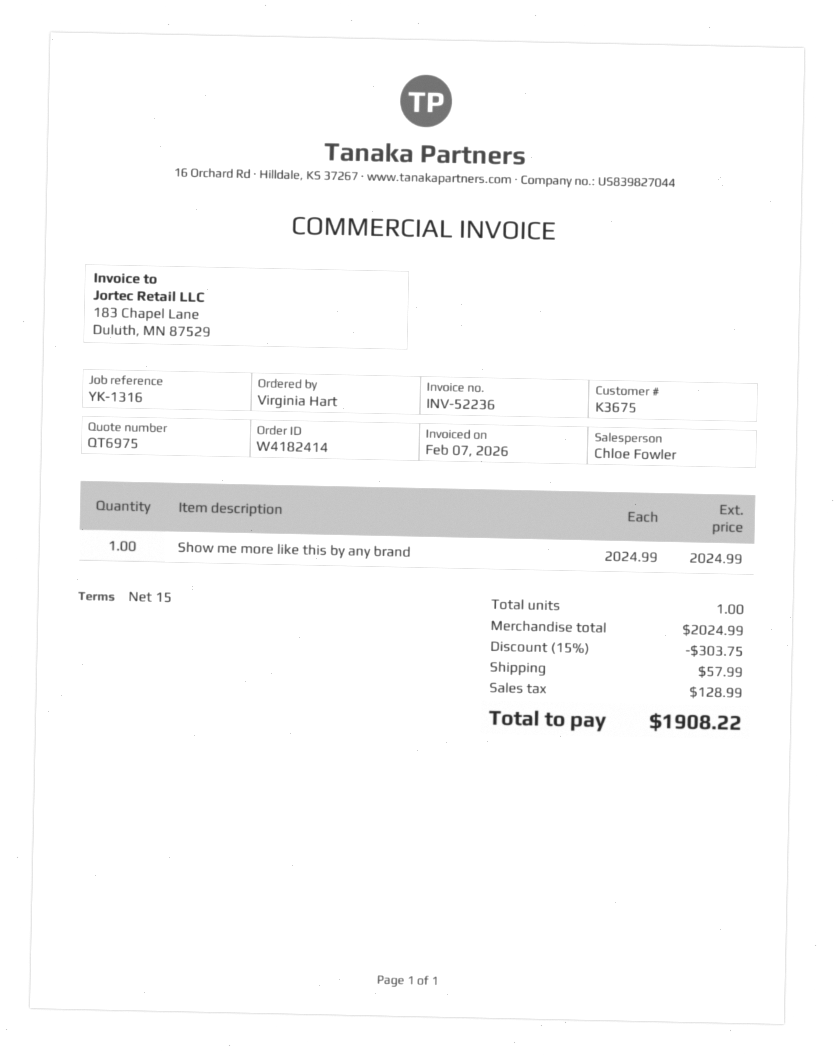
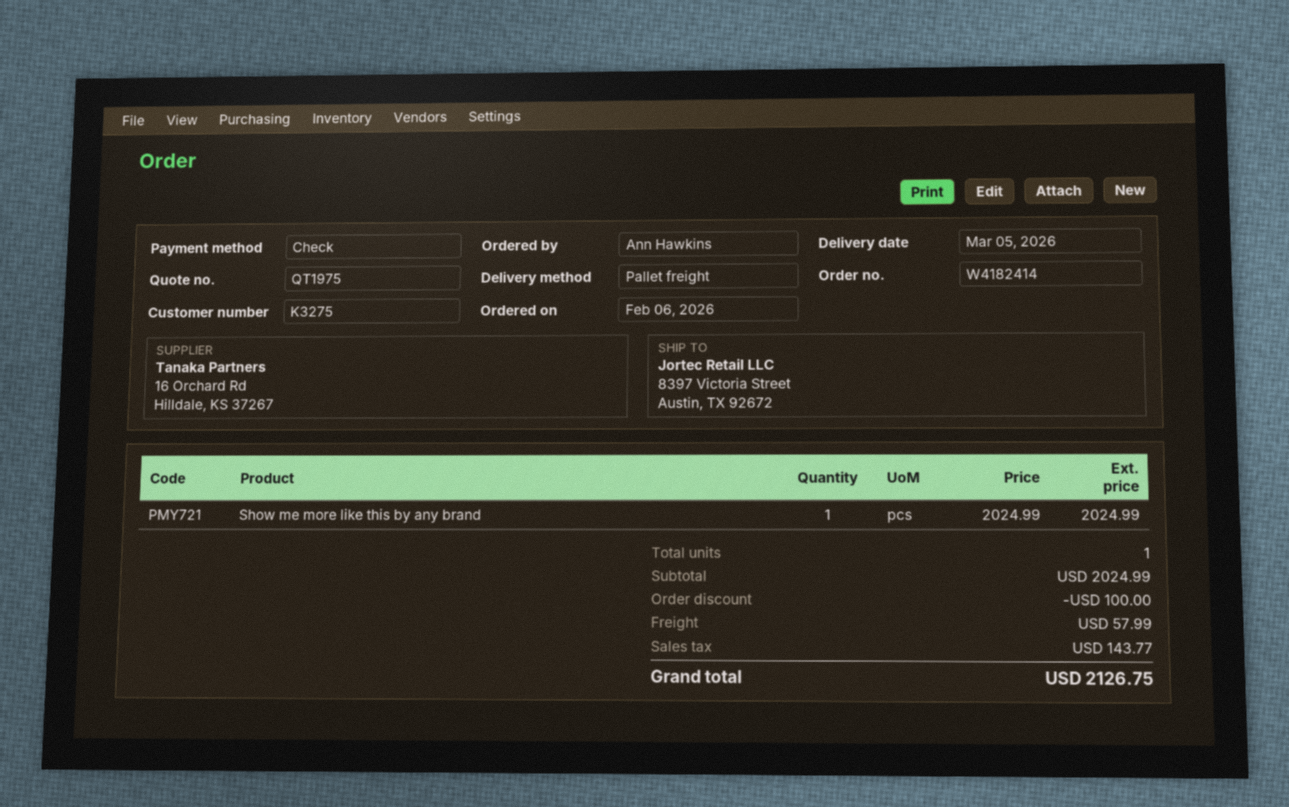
quote number: QT6975 -> QT1975
customer number: K3675 -> K3275
ordered by: Virginia Hart -> Ann Hawkins
discount: 303.75 -> 100.00
tax: 128.99 -> 143.77
total: 1908.22 -> 2126.75

